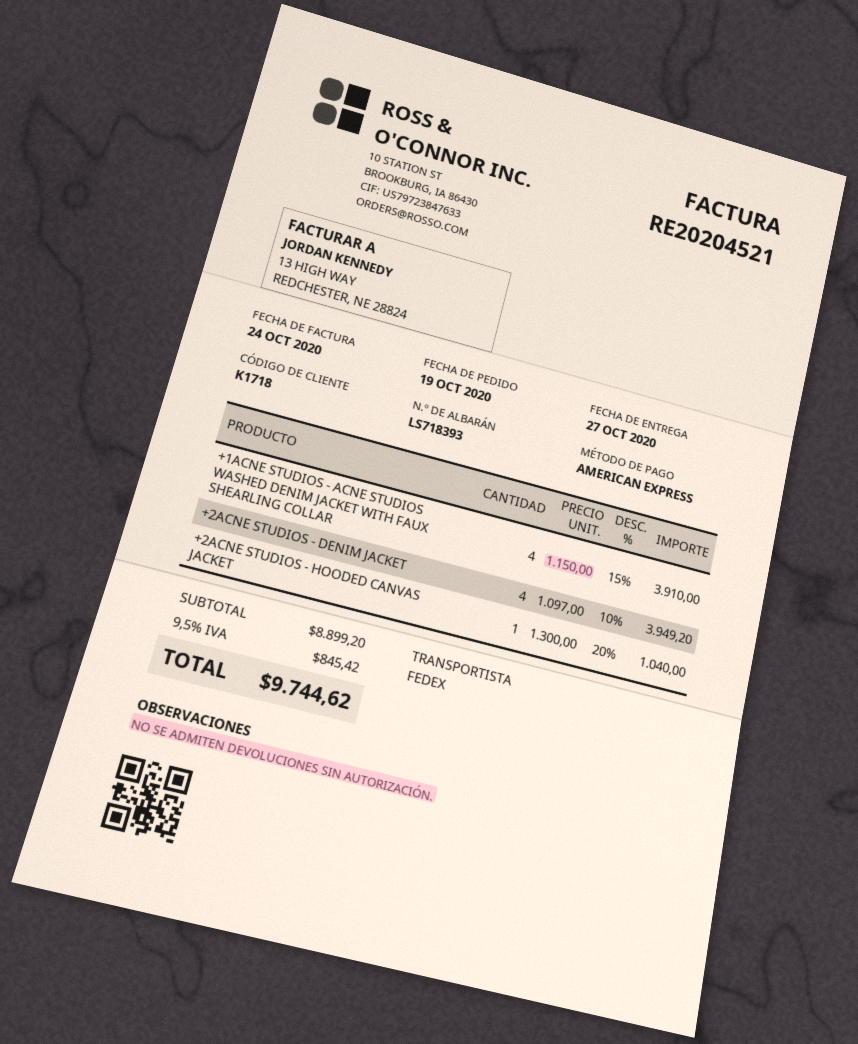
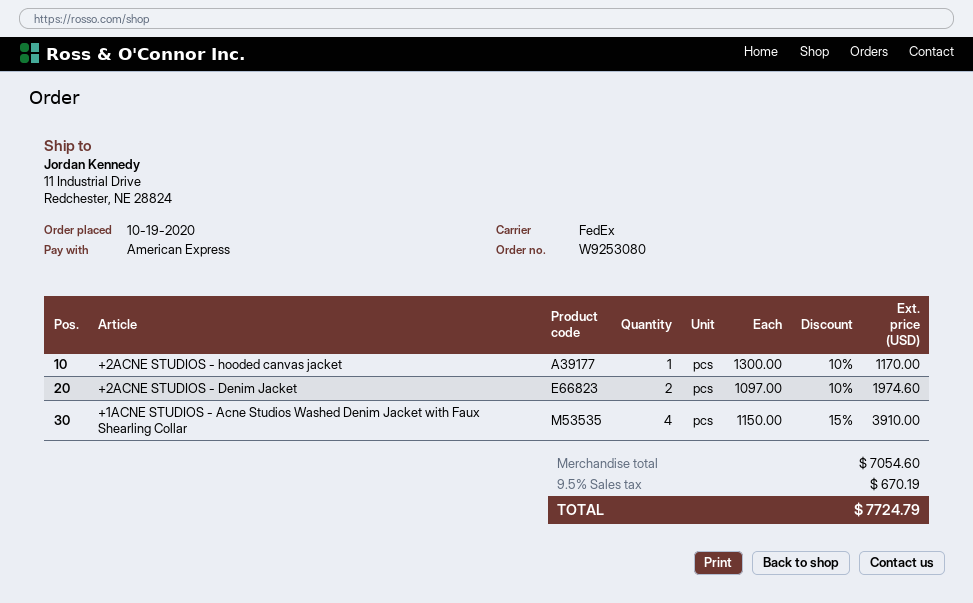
+2ACNE STUDIOS - DENIM JACKET: 4 x 1097.00 - 10% = 3949.20 -> 2 x 1097.00 - 10% = 1974.60
+2ACNE STUDIOS - HOODED CANVAS JACKET: 1 x 1300.00 - 20% = 1040.00 -> 1 x 1300.00 - 10% = 1170.00
subtotal: 8899.20 -> 7054.60
tax: 9.5% = 845.42 -> 9.5% = 670.19
total: 9744.62 -> 7724.79

